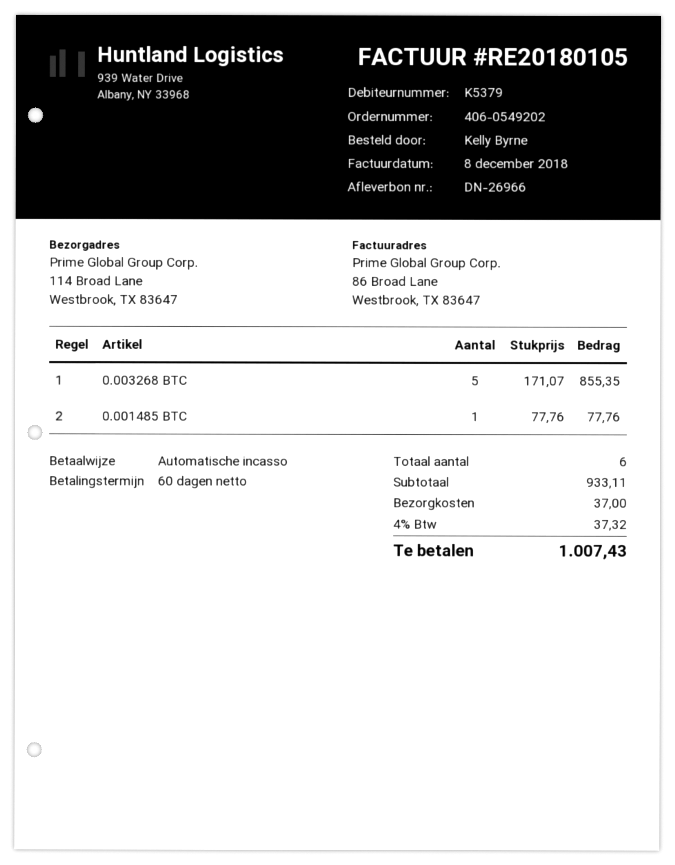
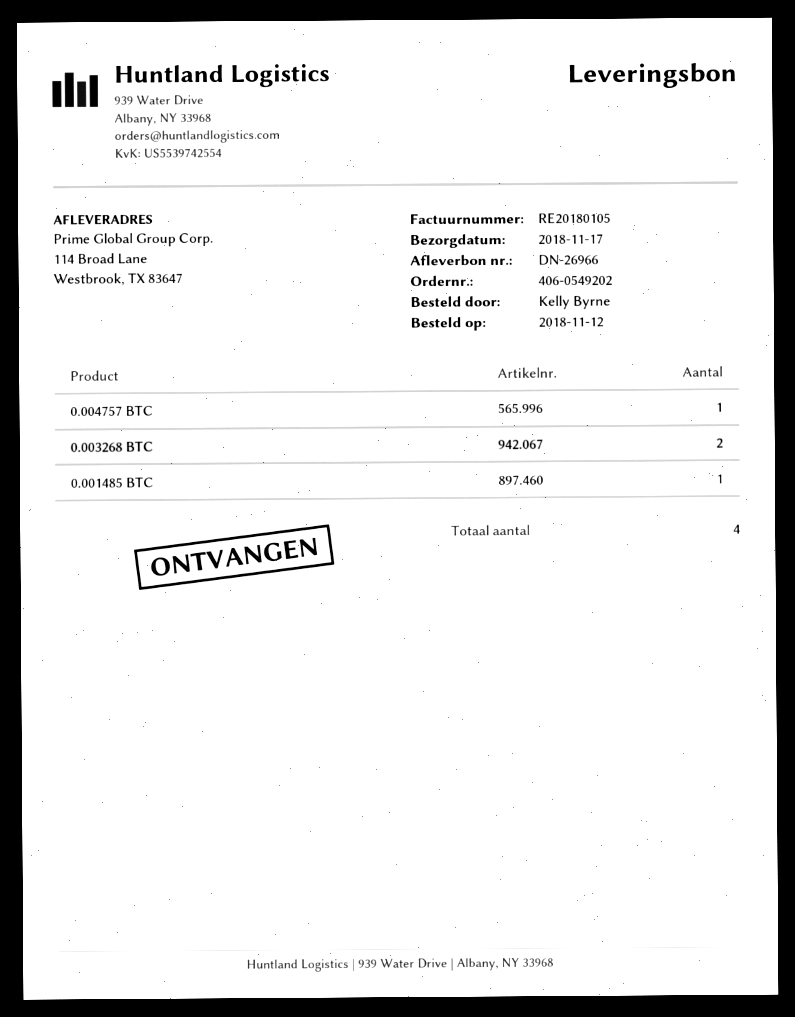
0.003268 BTC: 5 -> 2
0.004757 BTC: none -> 1
total quantity: 6 -> 4

